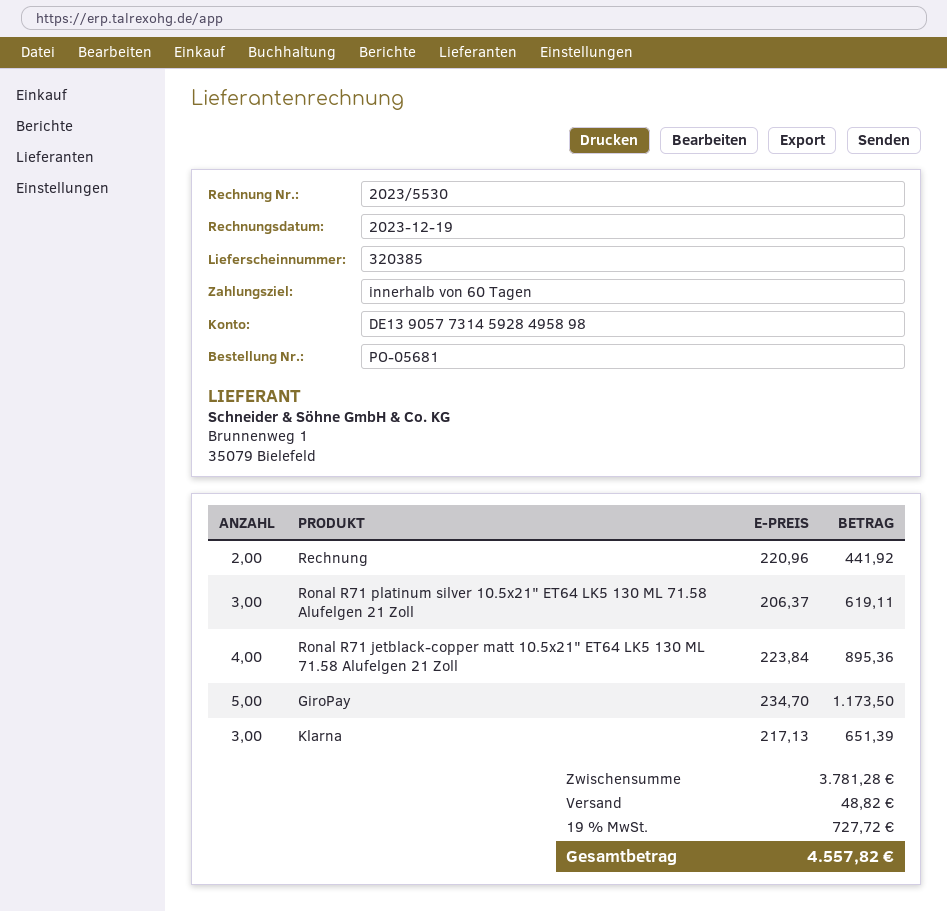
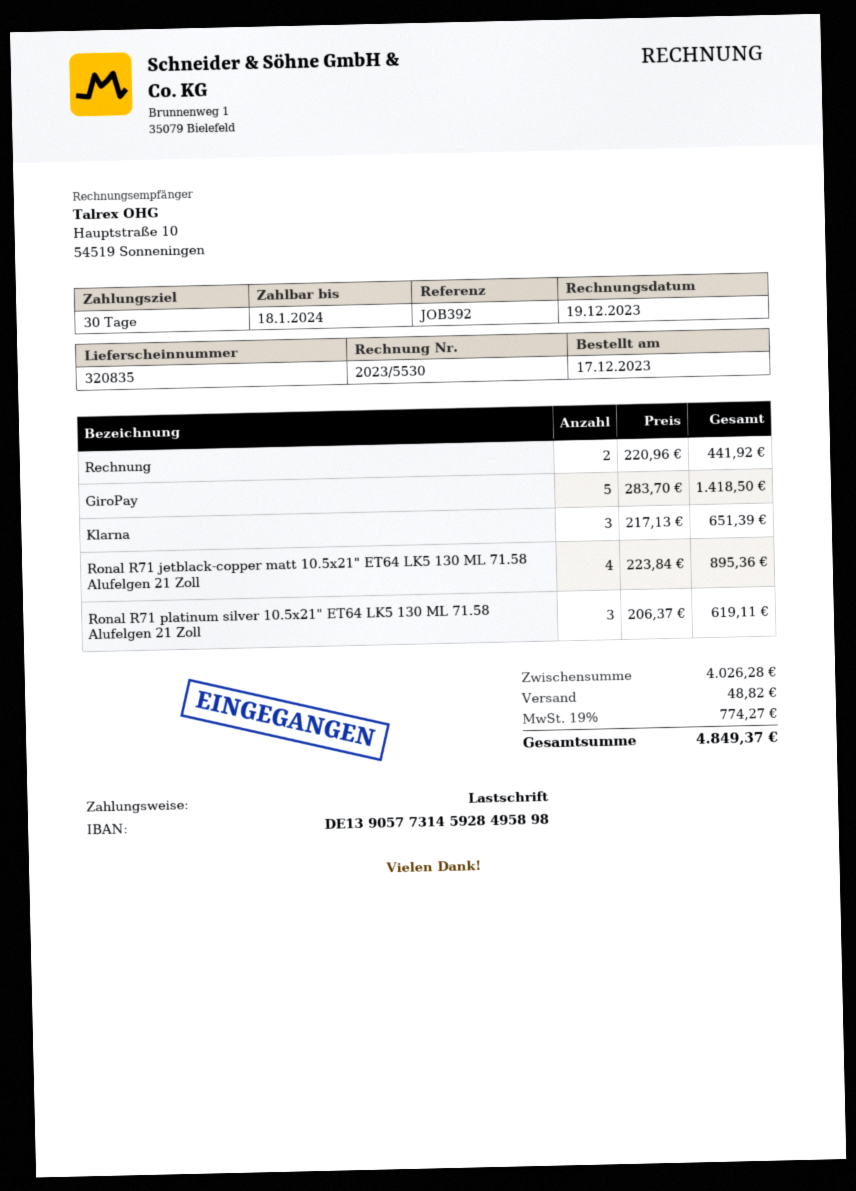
delivery note number: 320385 -> 320835
payment terms: 60 days -> 30 days
GiroPay: 5 x 234.70 = 1173.50 -> 5 x 283.70 = 1418.50
subtotal: 3781.28 -> 4026.28
tax: 19% = 727.72 -> 19% = 774.27
total: 4557.82 -> 4849.37

